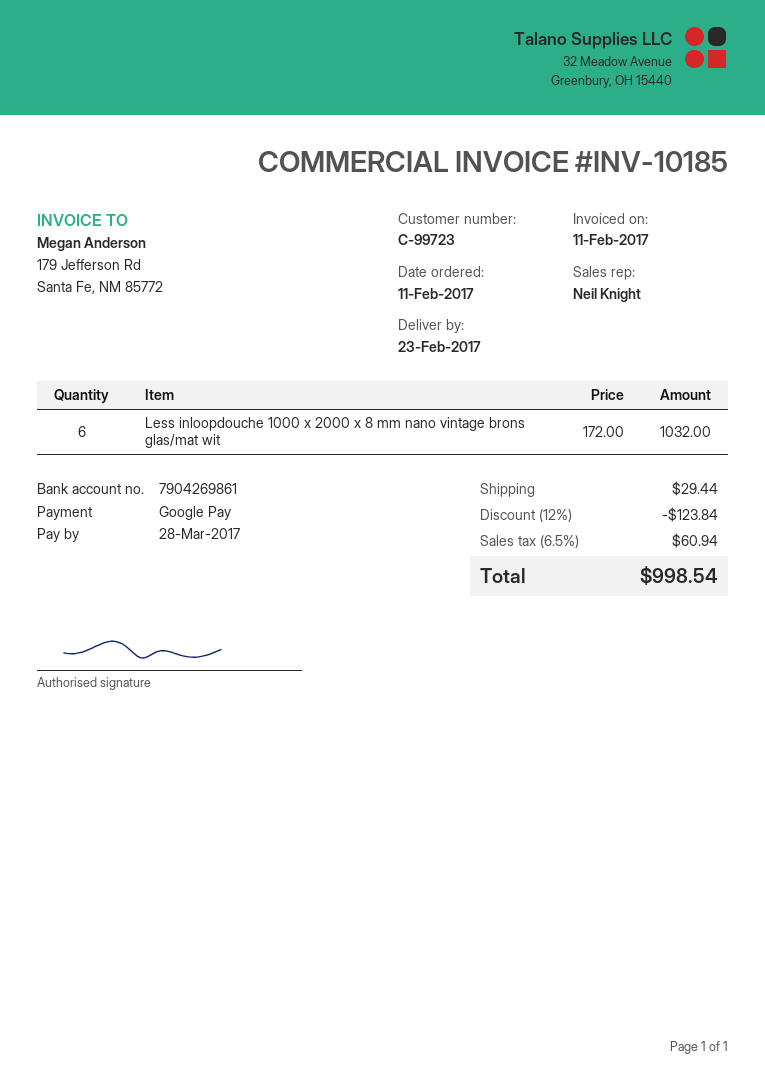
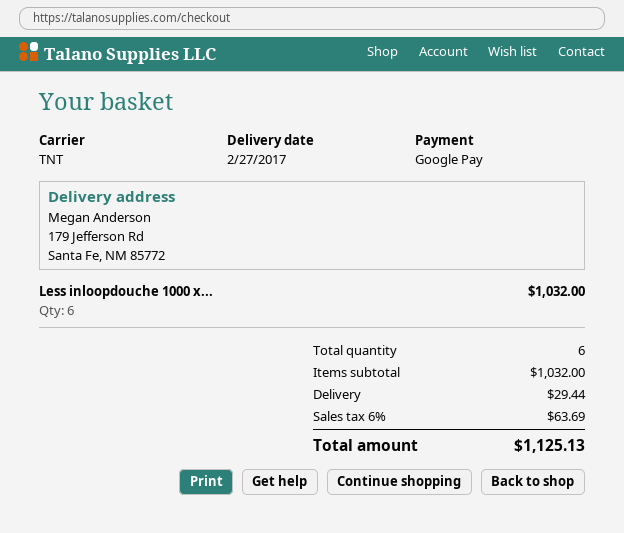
delivery date: 2017-02-23 -> 2017-02-27
discount: 12% = 123.84 -> none
tax: 6.5% = 60.94 -> 6% = 63.69
total: 998.54 -> 1125.13

